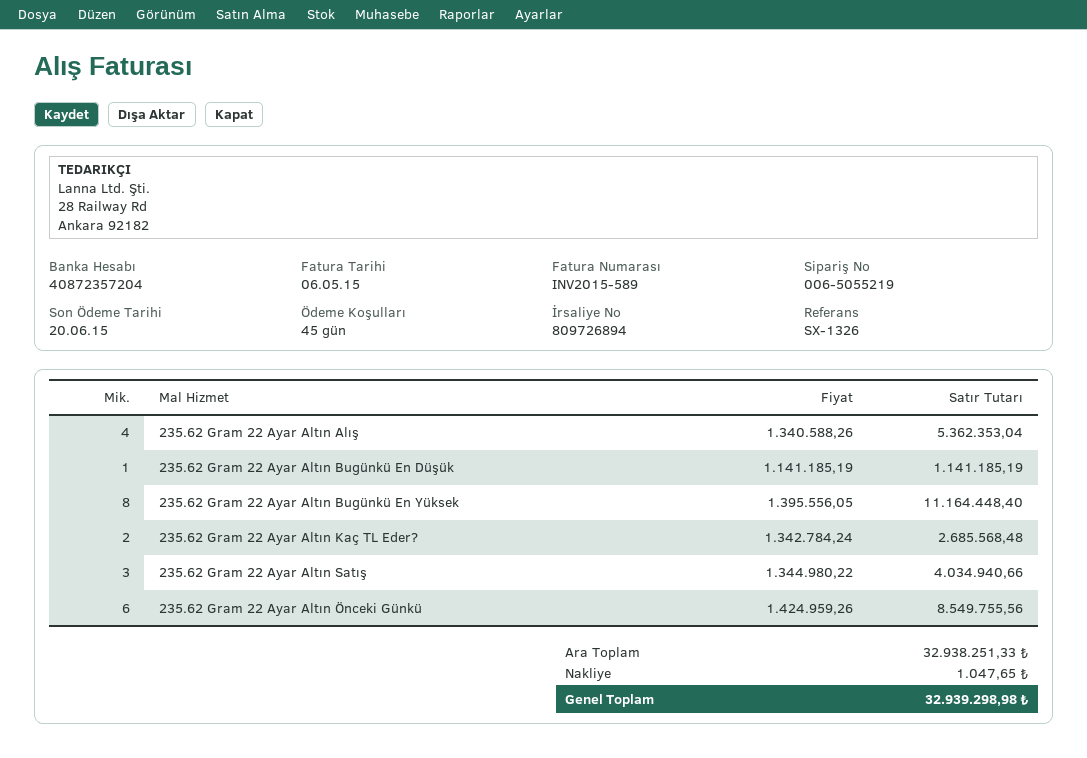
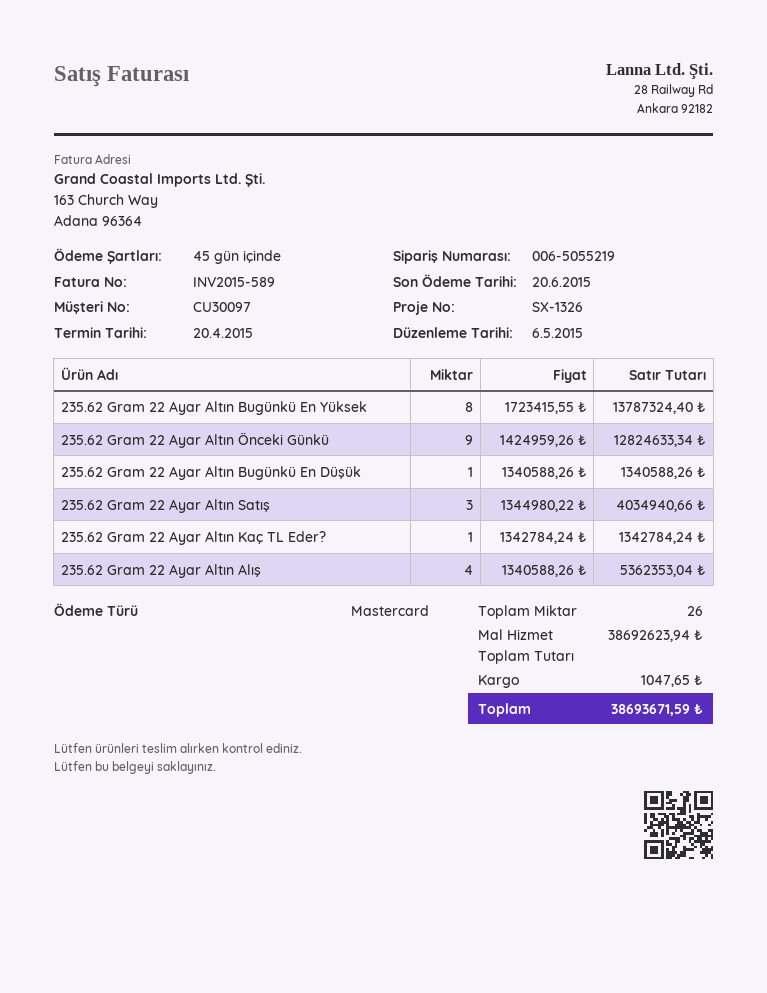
235.62 Gram 22 Ayar Altın Bugünkü En Düşük: 1 x 1141185.19 = 1141185.19 -> 1 x 1340588.26 = 1340588.26
235.62 Gram 22 Ayar Altın Bugünkü En Yüksek: 8 x 1395556.05 = 11164448.40 -> 8 x 1723415.55 = 13787324.40
235.62 Gram 22 Ayar Altın Kaç TL Eder?: 2 x 1342784.24 = 2685568.48 -> 1 x 1342784.24 = 1342784.24
235.62 Gram 22 Ayar Altın Önceki Günkü: 6 x 1424959.26 = 8549755.56 -> 9 x 1424959.26 = 12824633.34
subtotal: 32938251.33 -> 38692623.94
total: 32939298.98 -> 38693671.59

